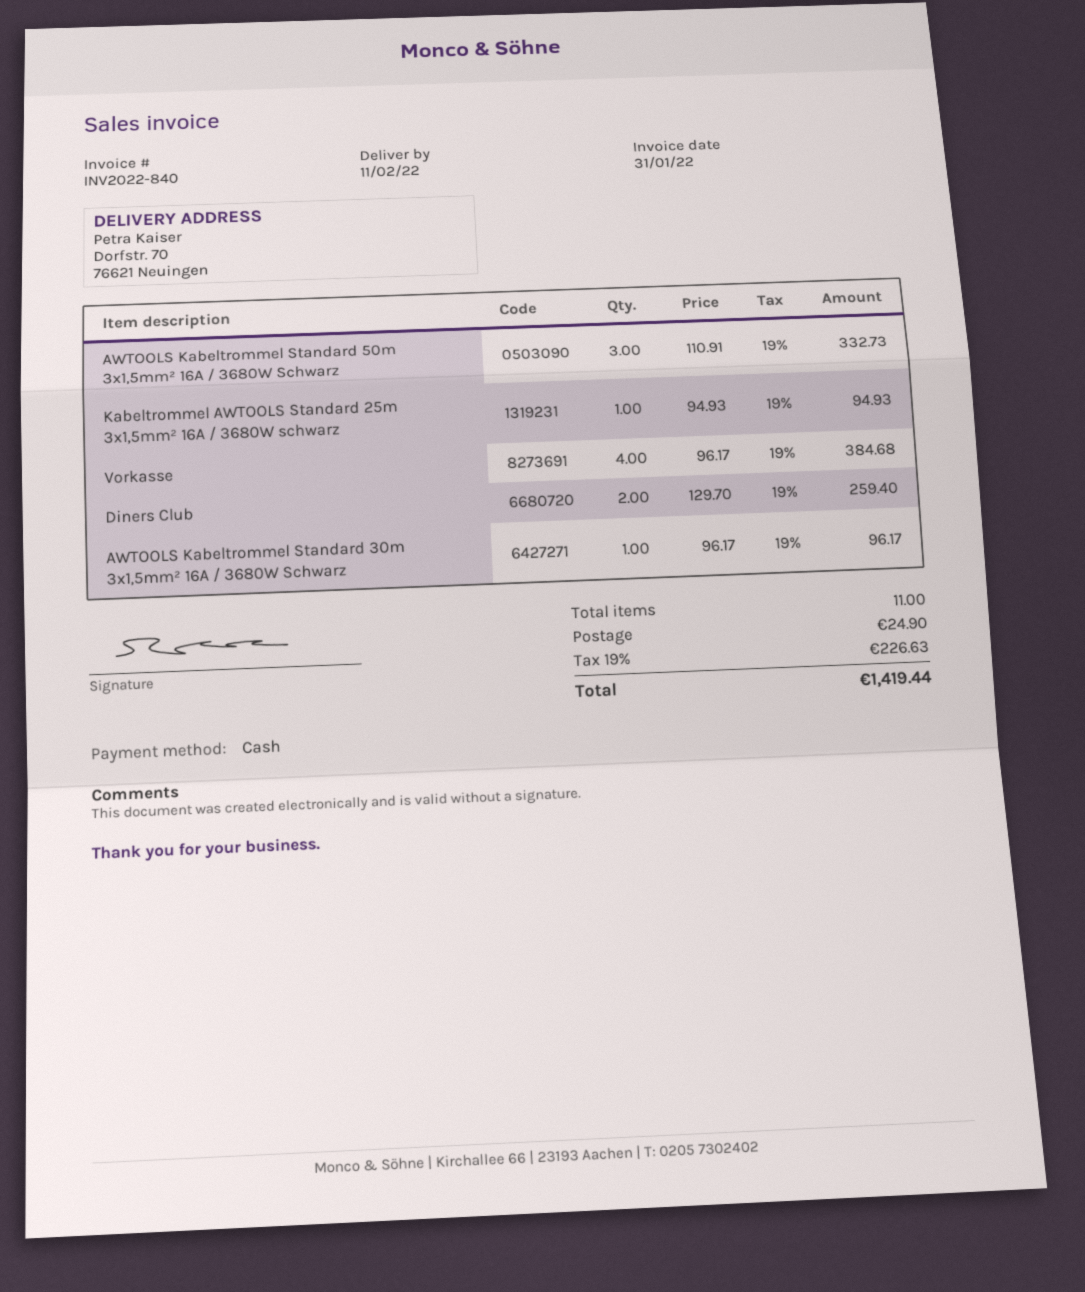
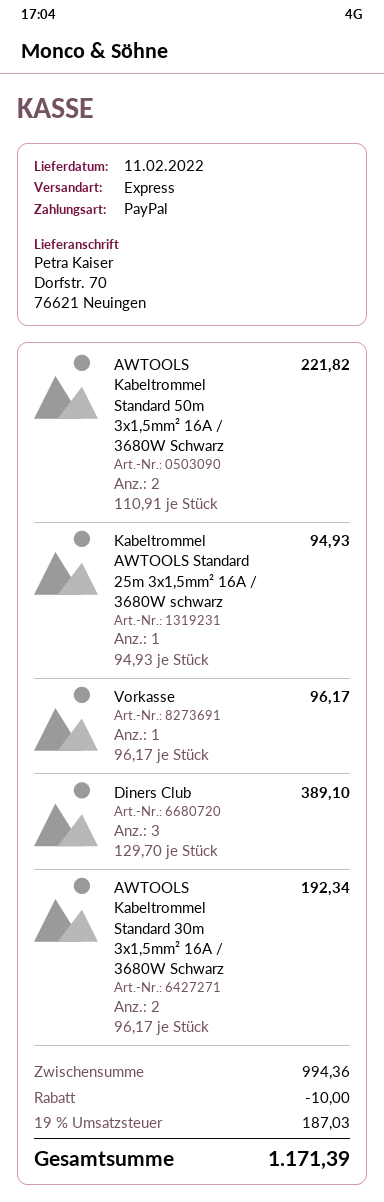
payment method: cash -> PayPal
AWTOOLS Kabeltrommel Standard 50m 3x1,5mm² 16A / 3680W Schwarz: 3 x 110.91 = 332.73 -> 2 x 110.91 = 221.82
Vorkasse: 4 x 96.17 = 384.68 -> 1 x 96.17 = 96.17
Diners Club: 2 x 129.70 = 259.40 -> 3 x 129.70 = 389.10
AWTOOLS Kabeltrommel Standard 30m 3x1,5mm² 16A / 3680W Schwarz: 1 x 96.17 = 96.17 -> 2 x 96.17 = 192.34
discount: none -> 10.00
shipping: 24.90 -> none
tax: 19% = 226.63 -> 19% = 187.03
total: 1419.44 -> 1171.39

